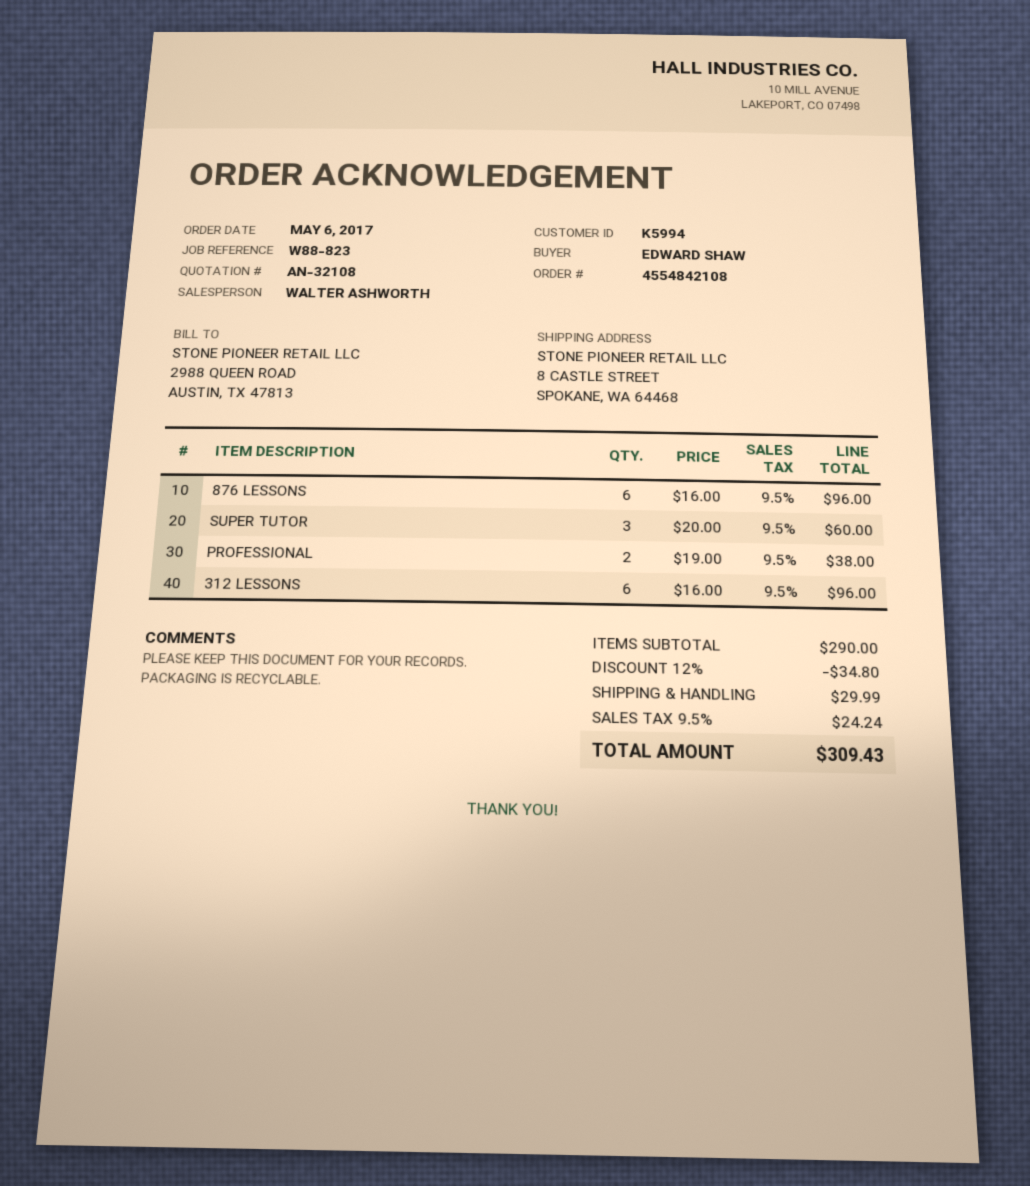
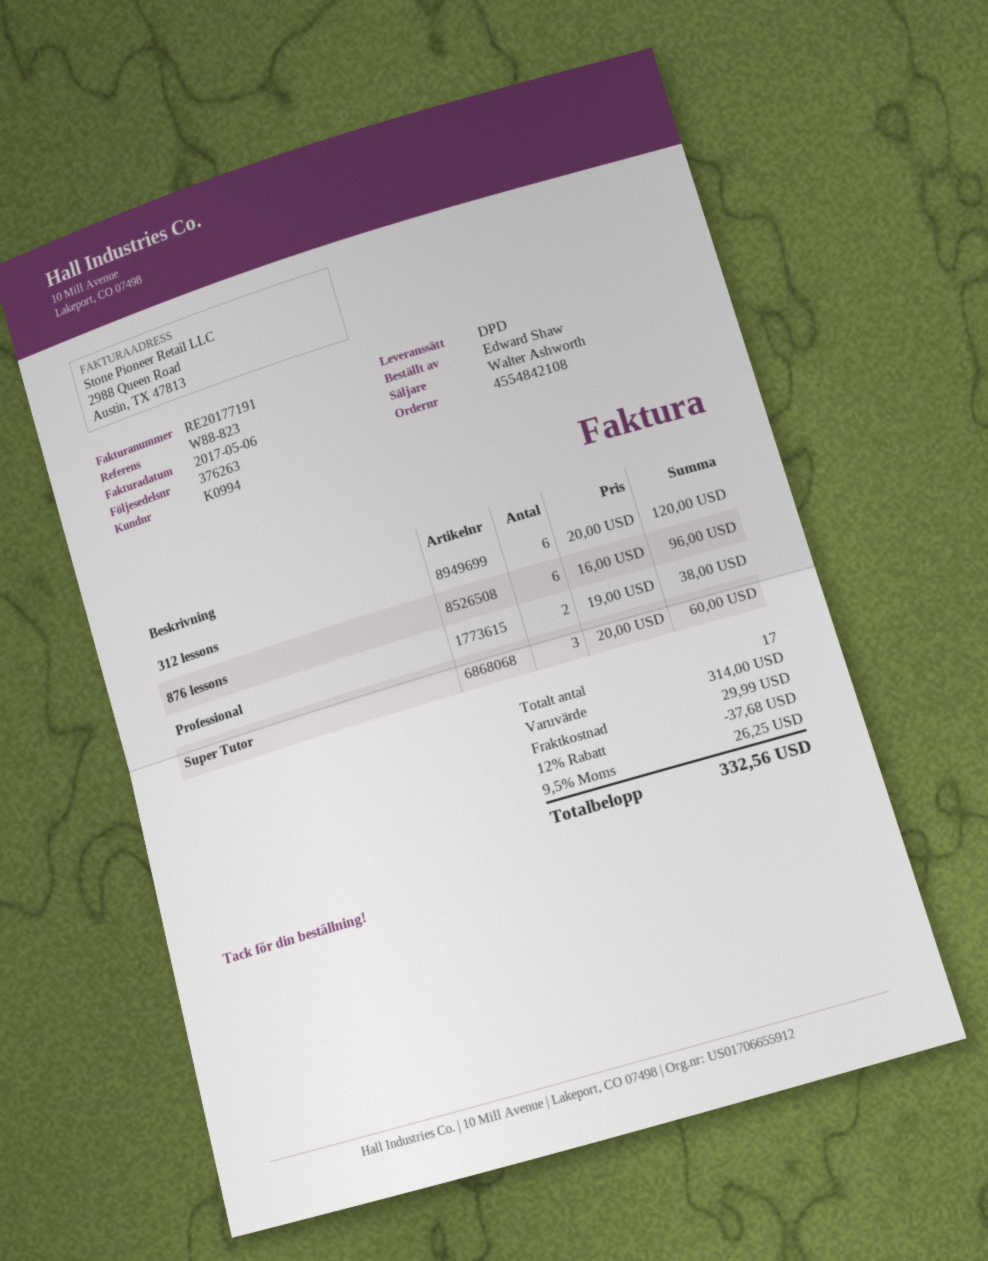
customer number: K5994 -> K0994
312 LESSONS: 6 x 16.00 = 96.00 -> 6 x 20.00 = 120.00
subtotal: 290.00 -> 314.00
discount: 12% = 34.80 -> 12% = 37.68
tax: 9.5% = 24.24 -> 9.5% = 26.25
total: 309.43 -> 332.56

